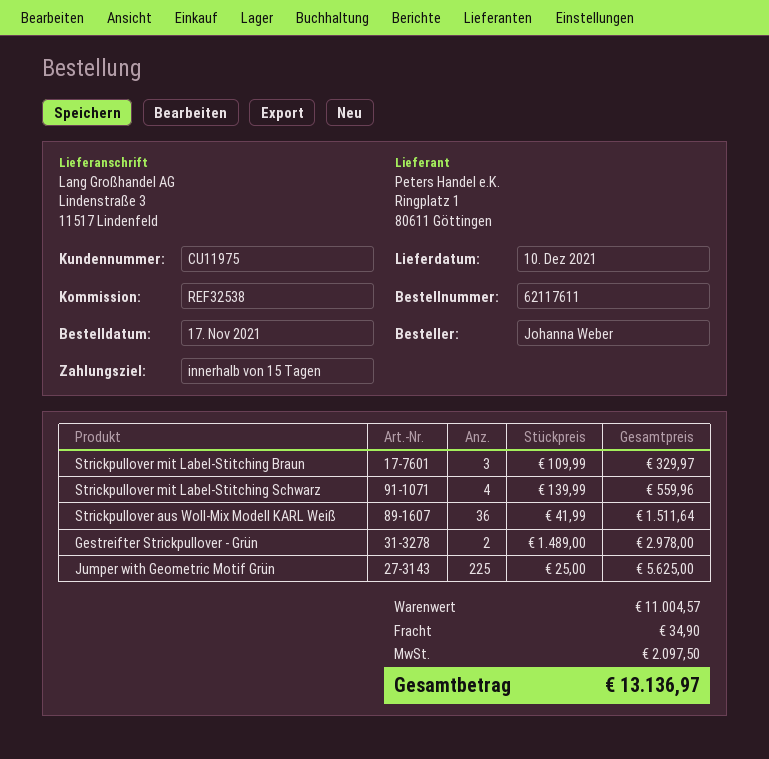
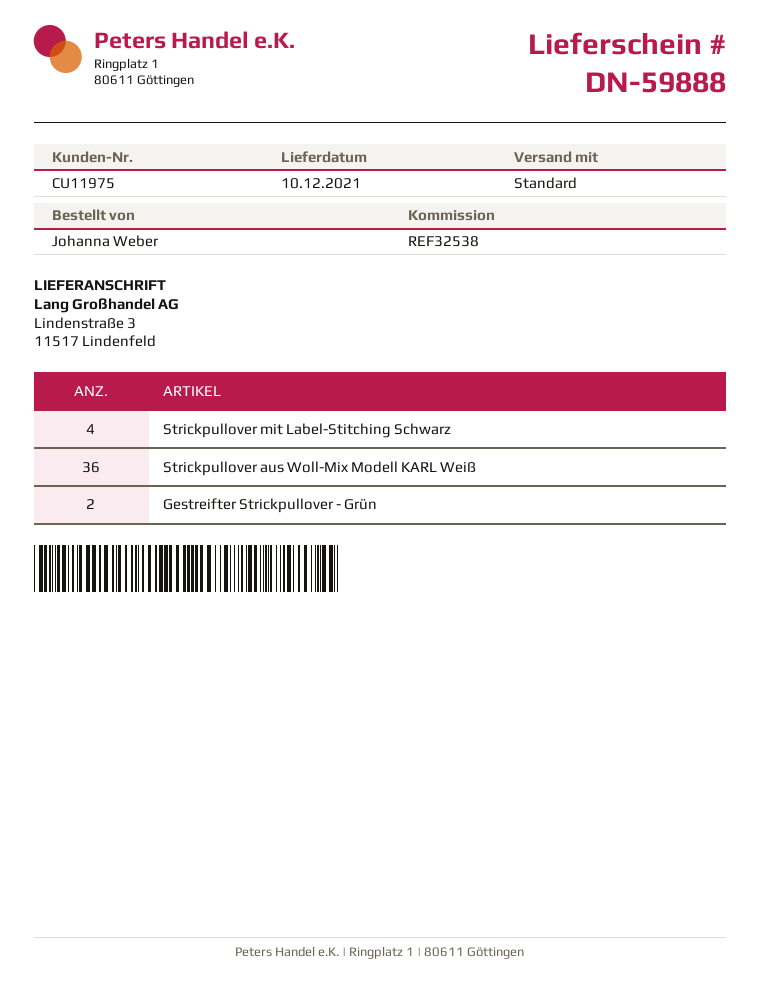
Strickpullover mit Label-Stitching Braun: 3 -> none
Jumper with Geometric Motif Grün: 225 -> none

